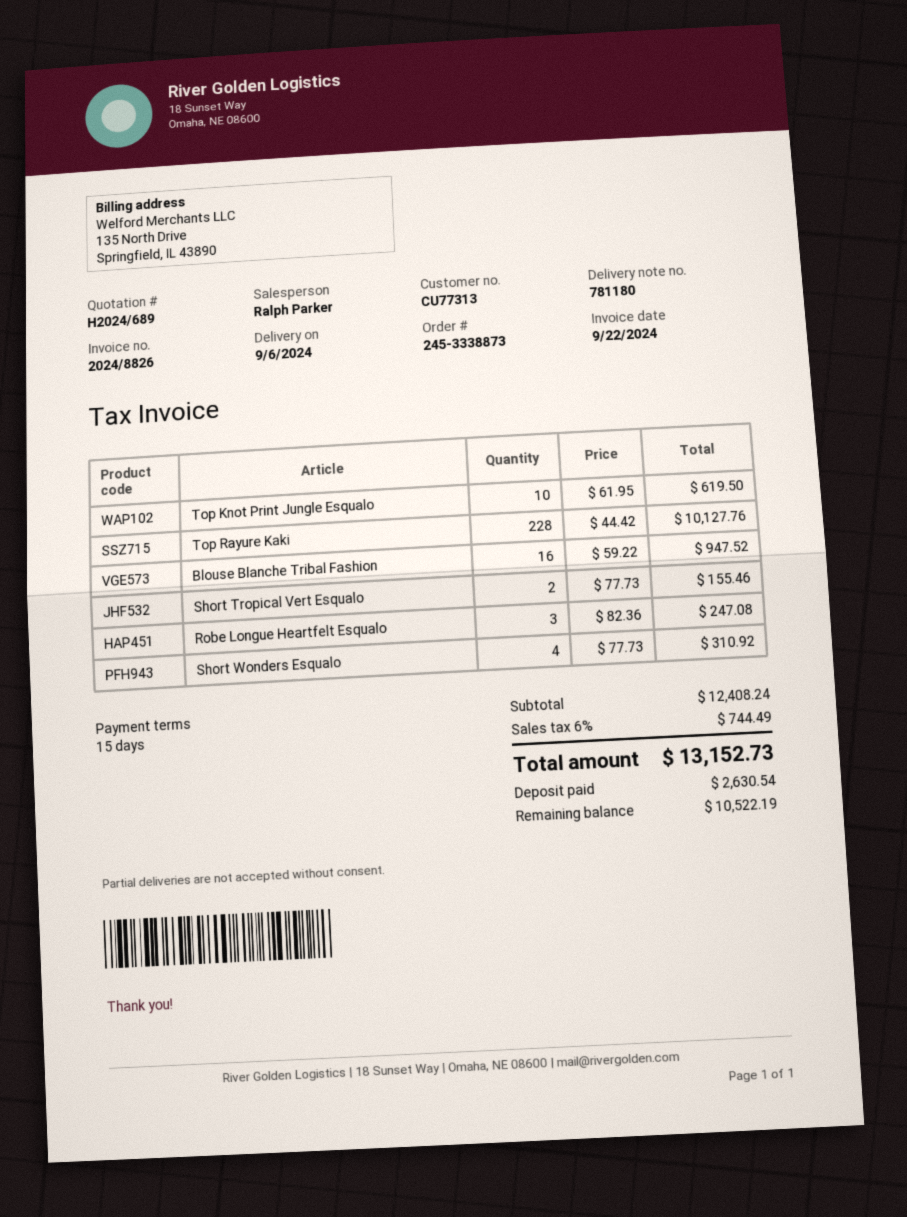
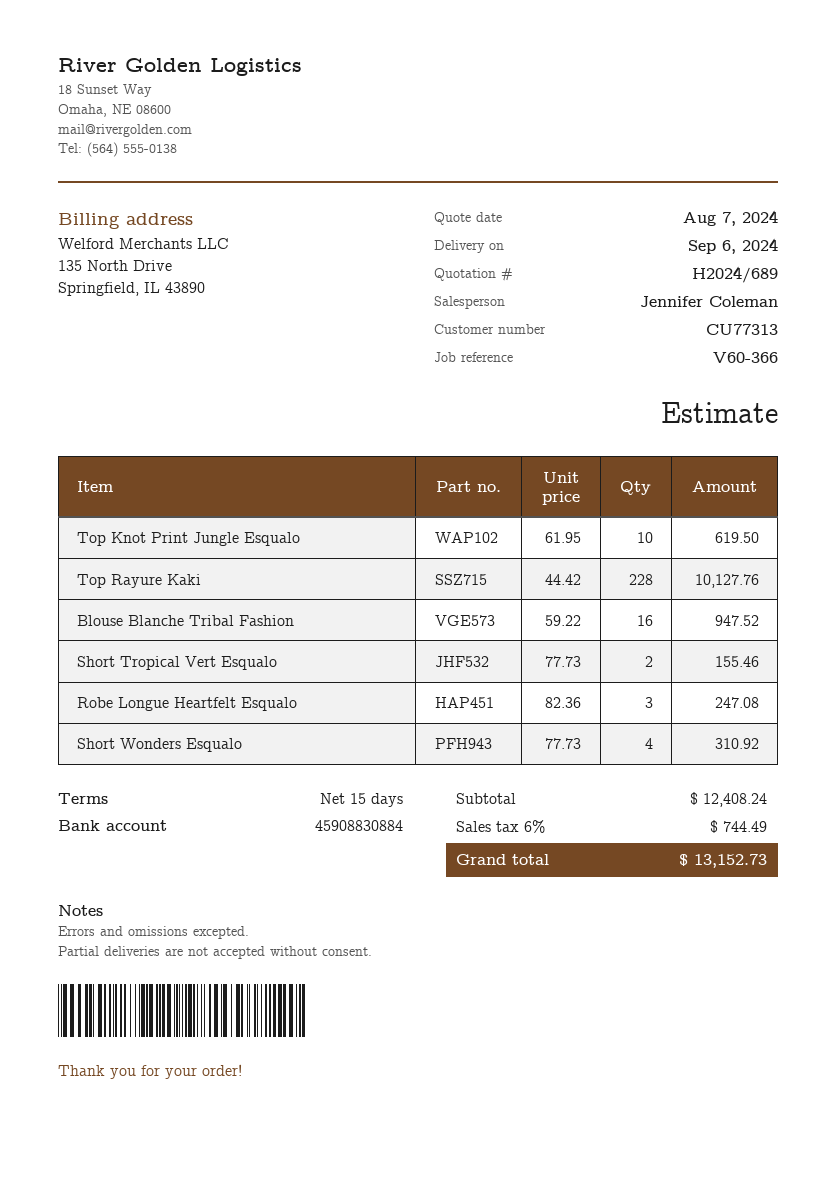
sales rep: Ralph Parker -> Jennifer Coleman

